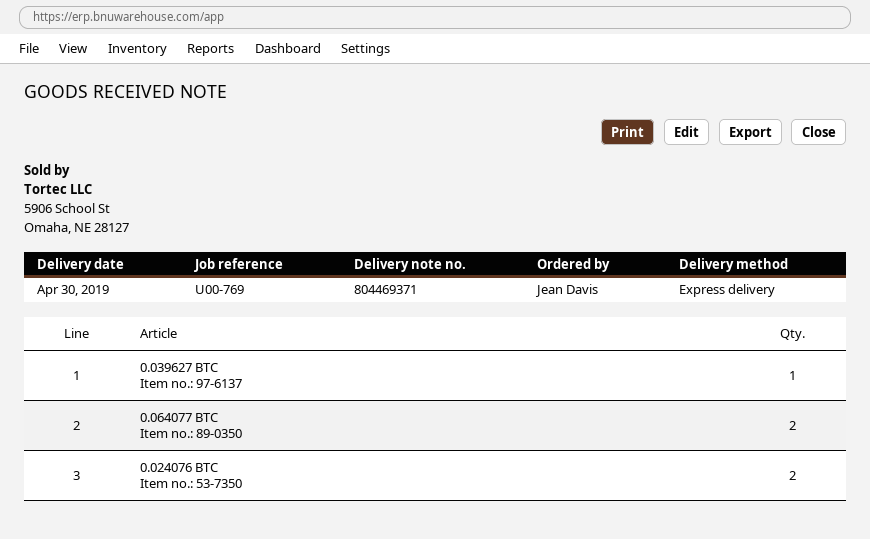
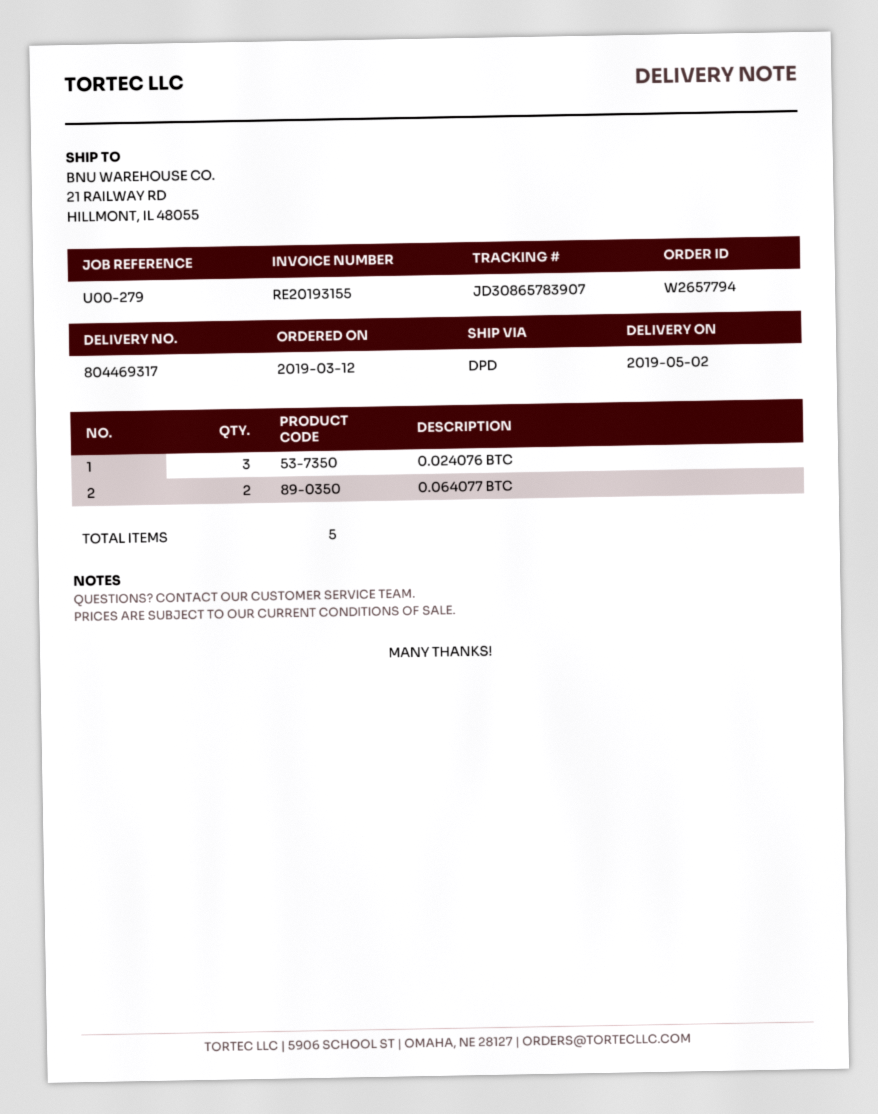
delivery note number: 804469371 -> 804469317
delivery date: 2019-04-30 -> 2019-05-02
reference: U00-769 -> U00-279
shipping method: express -> DPD
0.039627 BTC: 1 -> none
0.024076 BTC: 2 -> 3

